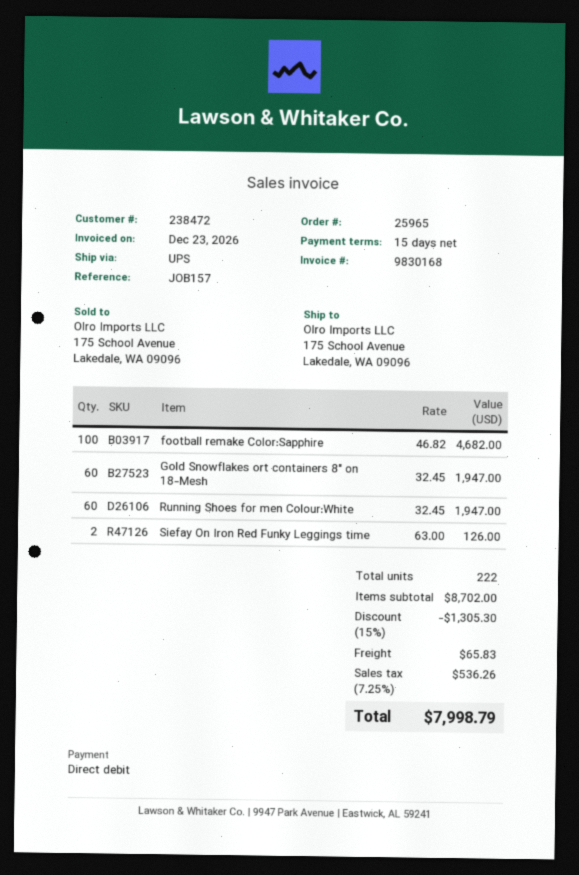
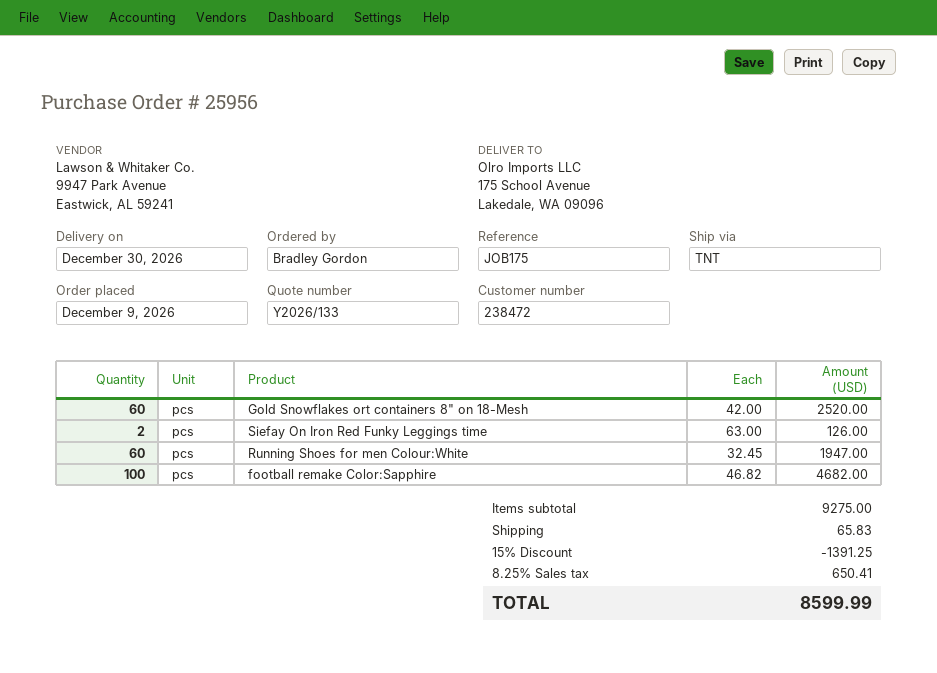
order number: 25965 -> 25956
reference: JOB157 -> JOB175
shipping method: UPS -> TNT
Gold Snowflakes ort containers 8" on 18-Mesh: 60 x 32.45 = 1947.00 -> 60 x 42.00 = 2520.00
subtotal: 8702.00 -> 9275.00
discount: 15% = 1305.30 -> 15% = 1391.25
tax: 7.25% = 536.26 -> 8.25% = 650.41
total: 7998.79 -> 8599.99

